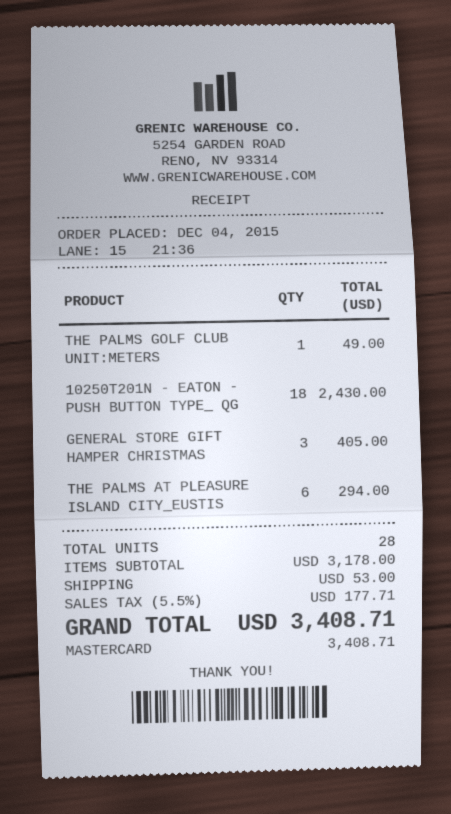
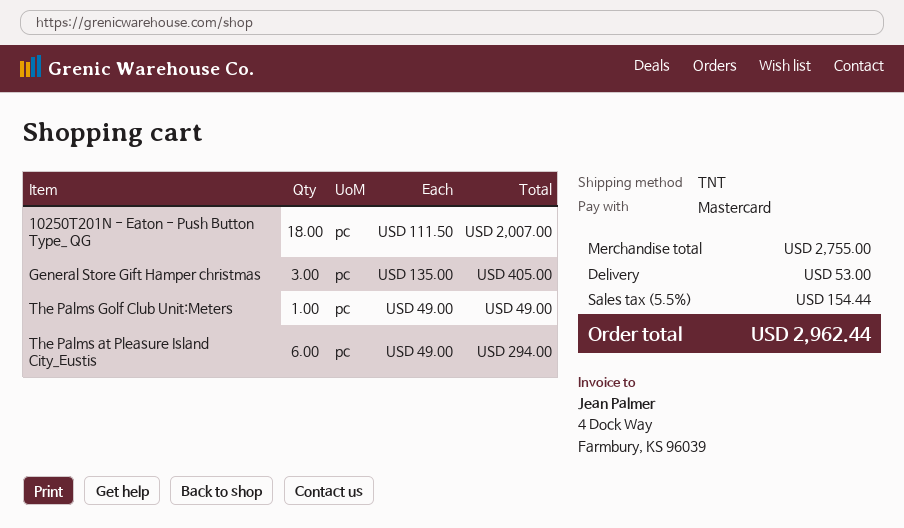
10250T201N - EATON - PUSH BUTTON TYPE_ QG: 18 for 2430.00 -> 18 for 2007.00
subtotal: 3178.00 -> 2755.00
tax: 5.5% = 177.71 -> 5.5% = 154.44
total: 3408.71 -> 2962.44

